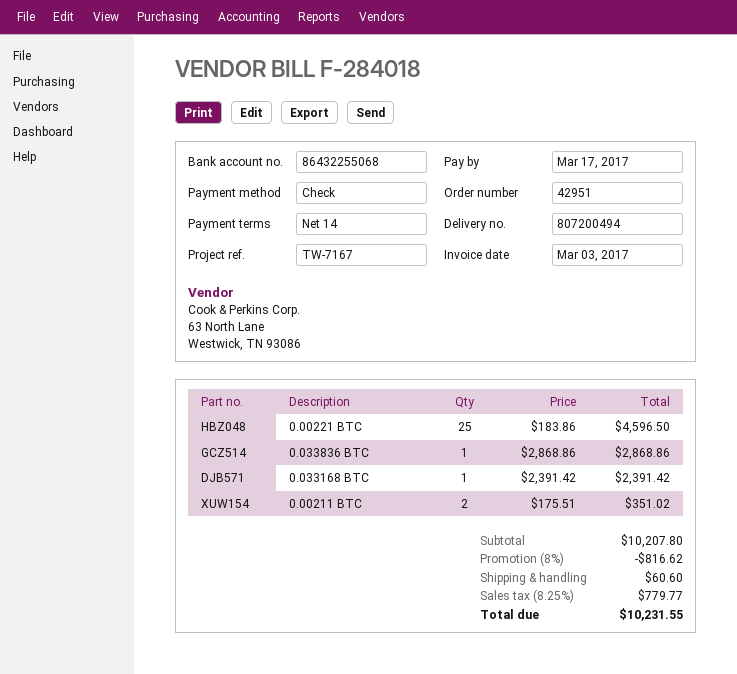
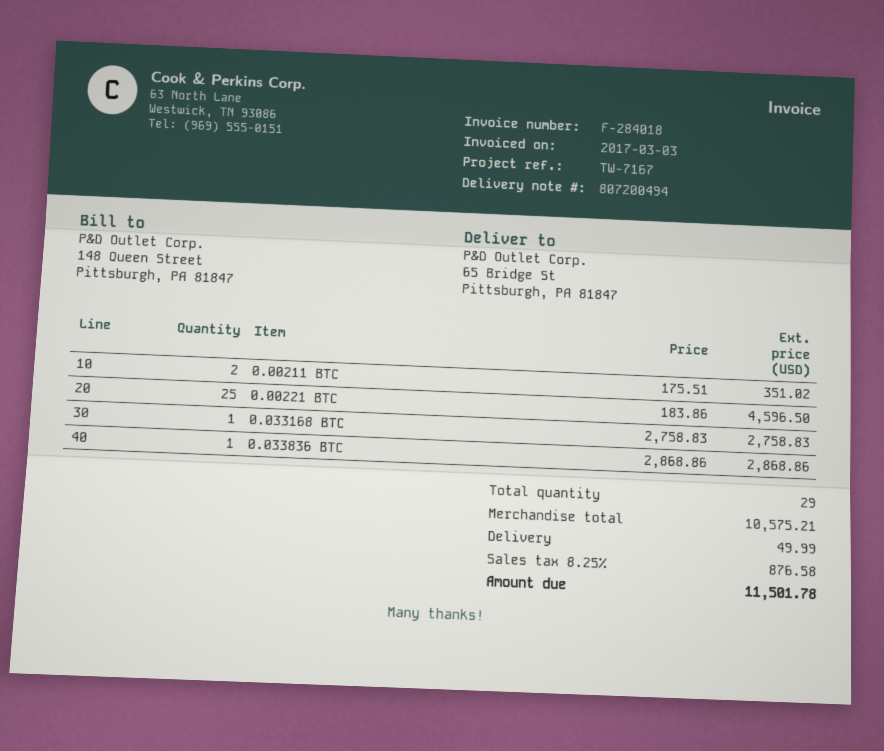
0.033168 BTC: 1 x 2391.42 = 2391.42 -> 1 x 2758.83 = 2758.83
subtotal: 10207.80 -> 10575.21
discount: 8% = 816.62 -> none
shipping: 60.60 -> 49.99
tax: 8.25% = 779.77 -> 8.25% = 876.58
total: 10231.55 -> 11501.78

